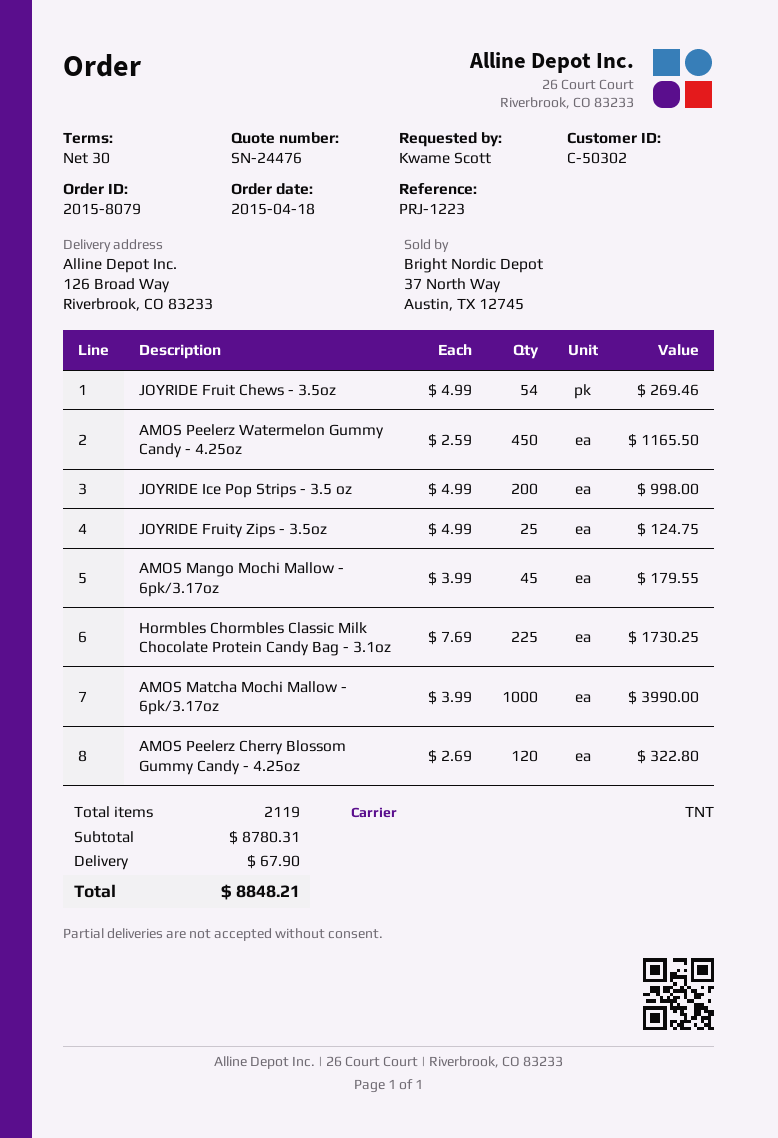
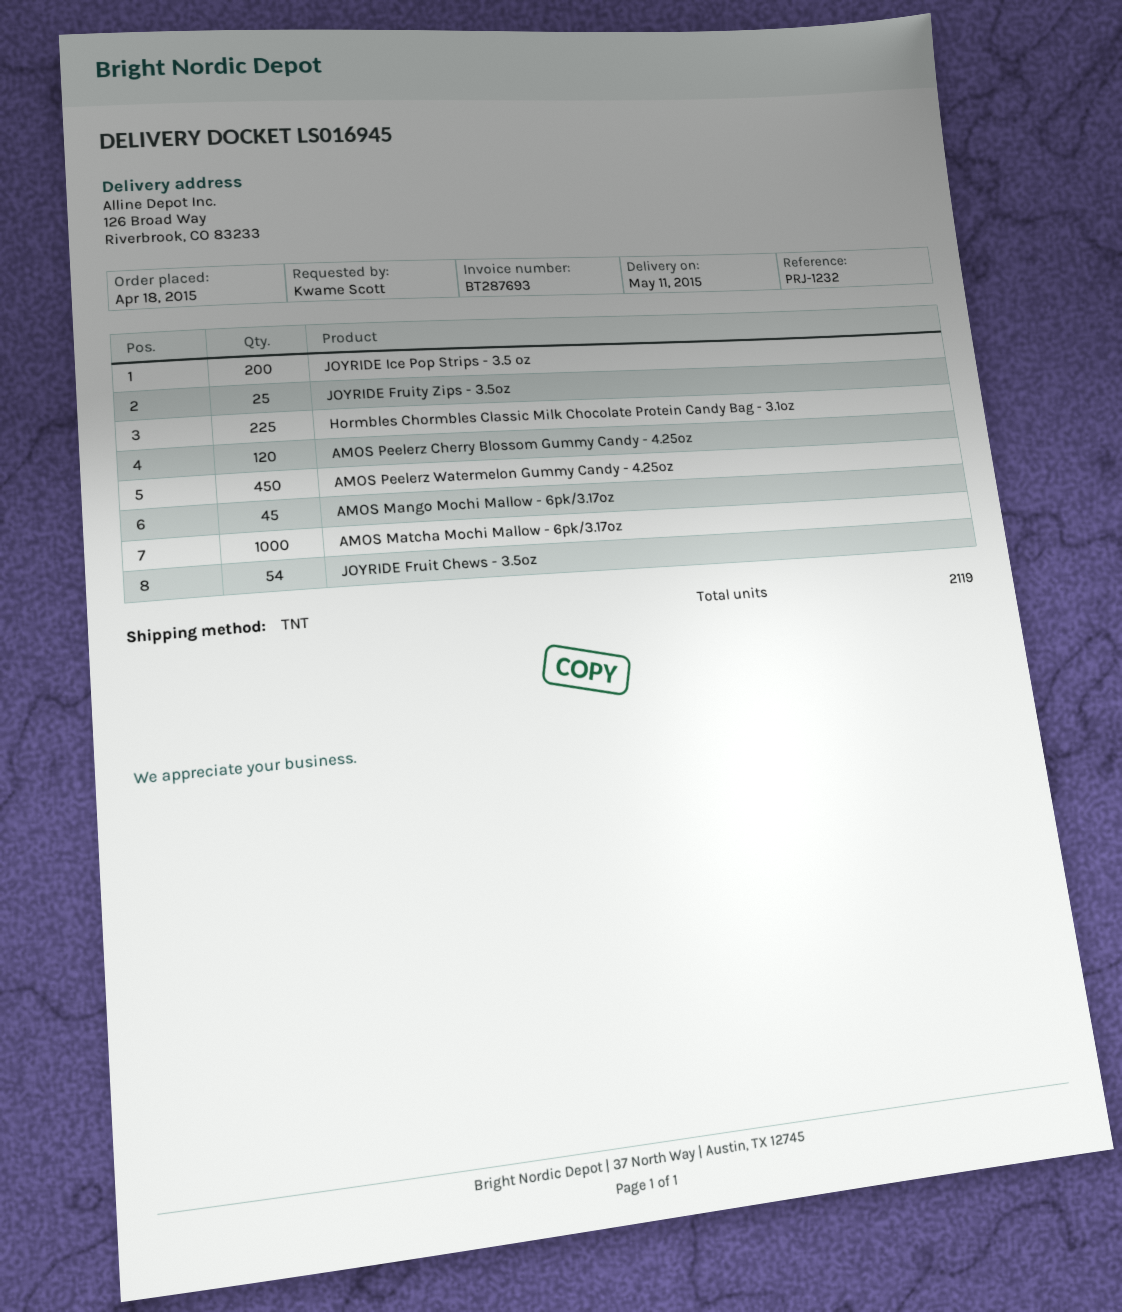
reference: PRJ-1223 -> PRJ-1232

